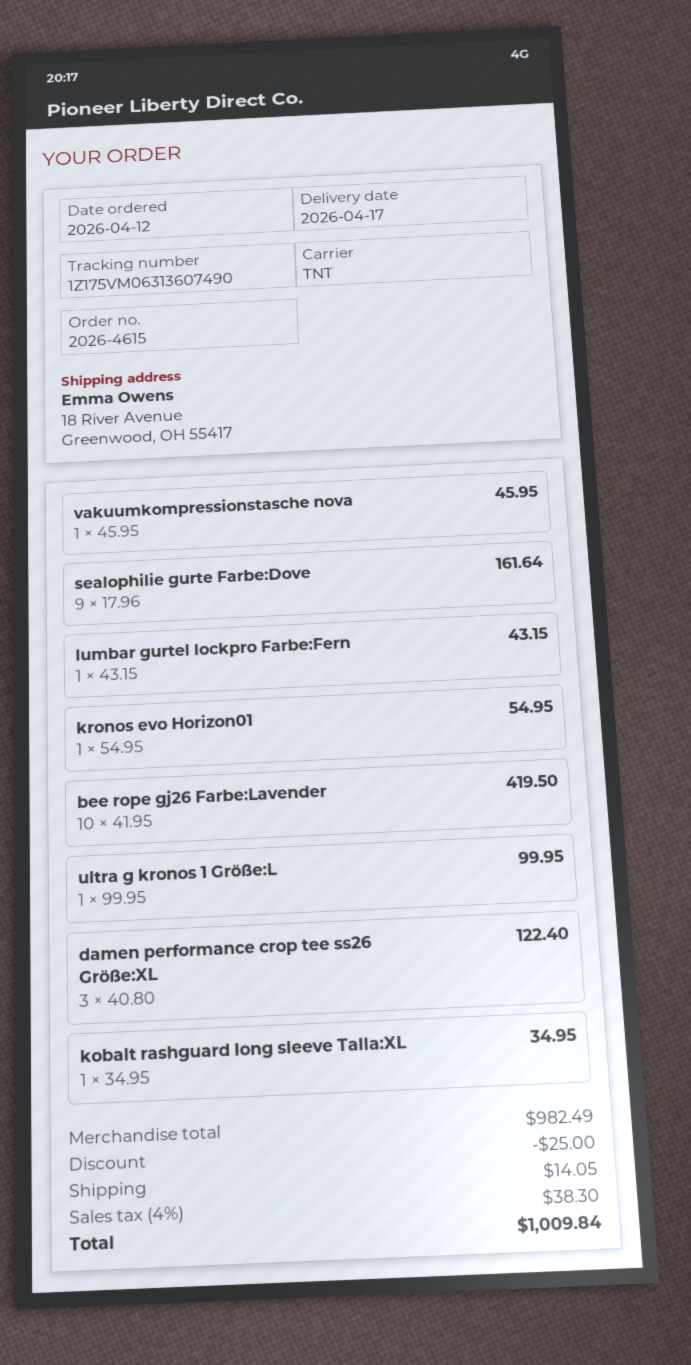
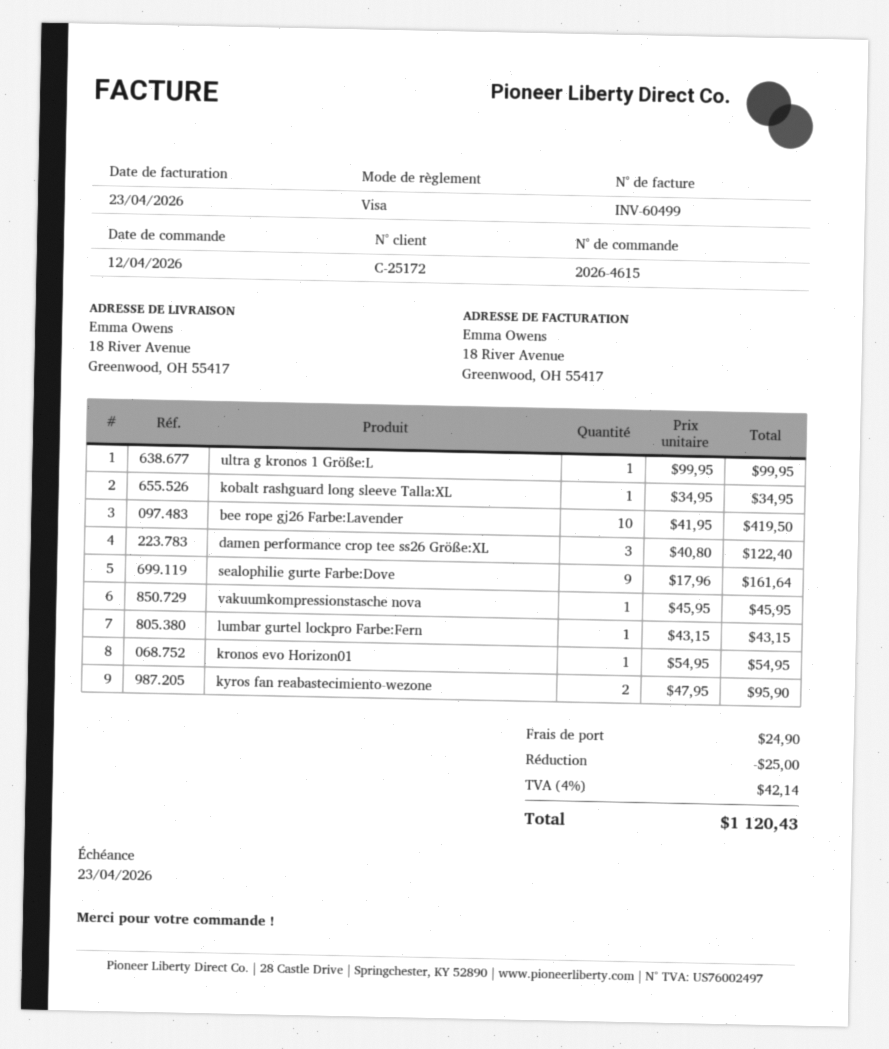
kyros fan reabastecimiento-wezone: none -> 2 x 47.95 = 95.90
shipping: 14.05 -> 24.90
tax: 4% = 38.30 -> 4% = 42.14
total: 1009.84 -> 1120.43

